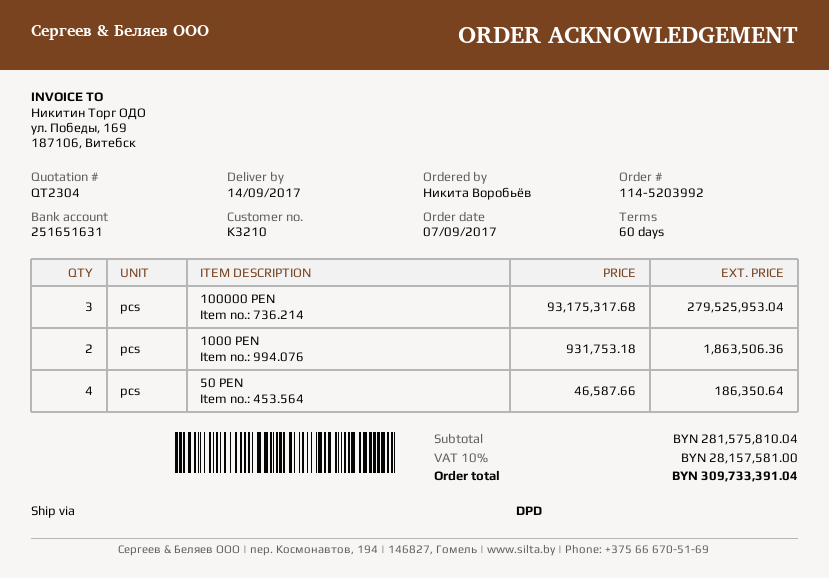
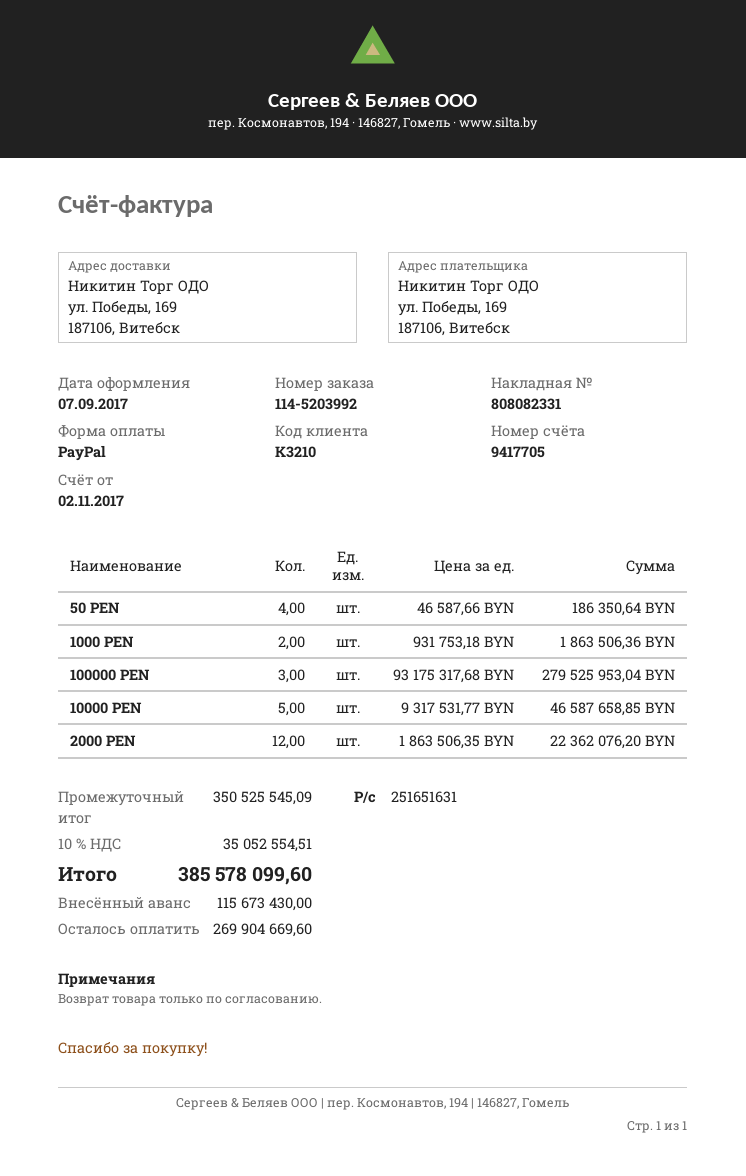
10000 PEN: none -> 5 x 9317531.77 = 46587658.85
2000 PEN: none -> 12 x 1863506.35 = 22362076.20
subtotal: 281575810.04 -> 350525545.09
tax: 10% = 28157581.00 -> 10% = 35052554.51
total: 309733391.04 -> 385578099.60

